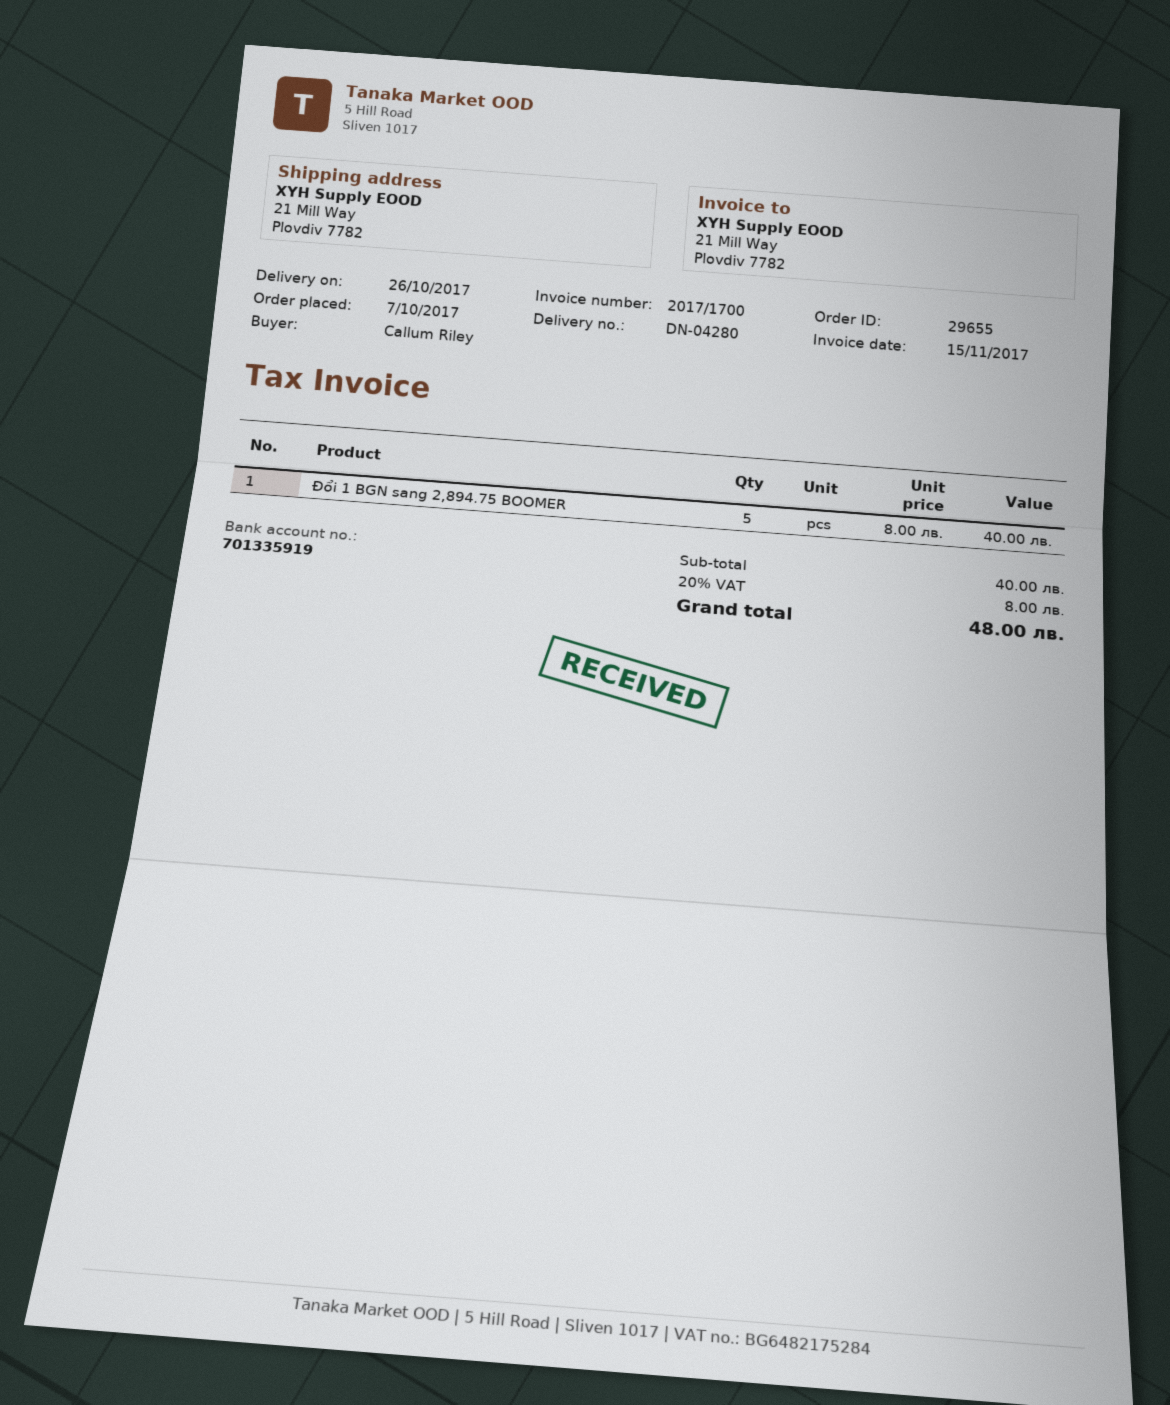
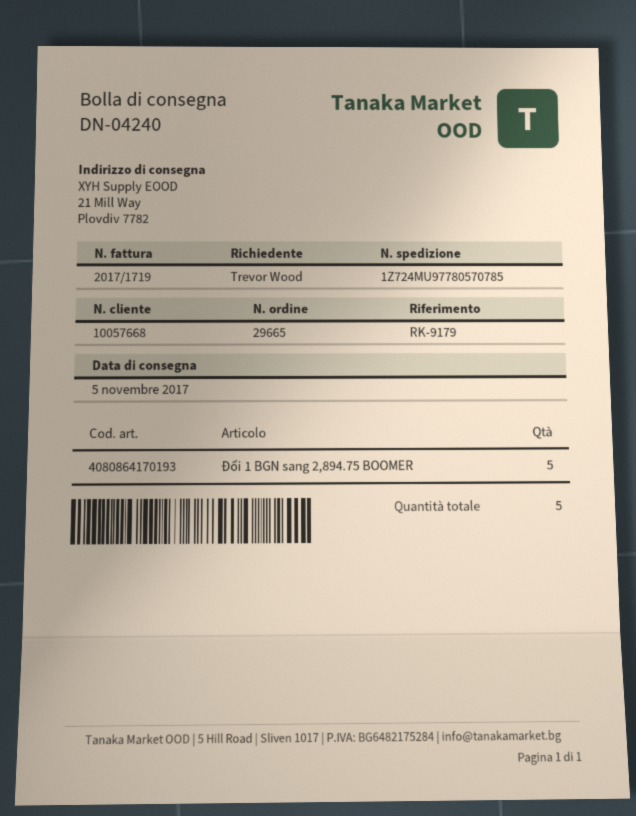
order number: 29655 -> 29665
delivery note number: DN-04280 -> DN-04240
delivery date: 2017-10-26 -> 2017-11-05
invoice number: 2017/1700 -> 2017/1719
ordered by: Callum Riley -> Trevor Wood

